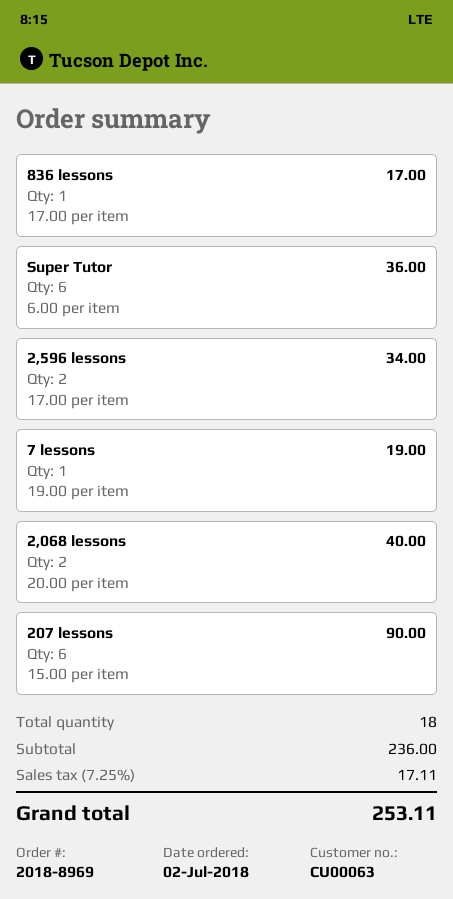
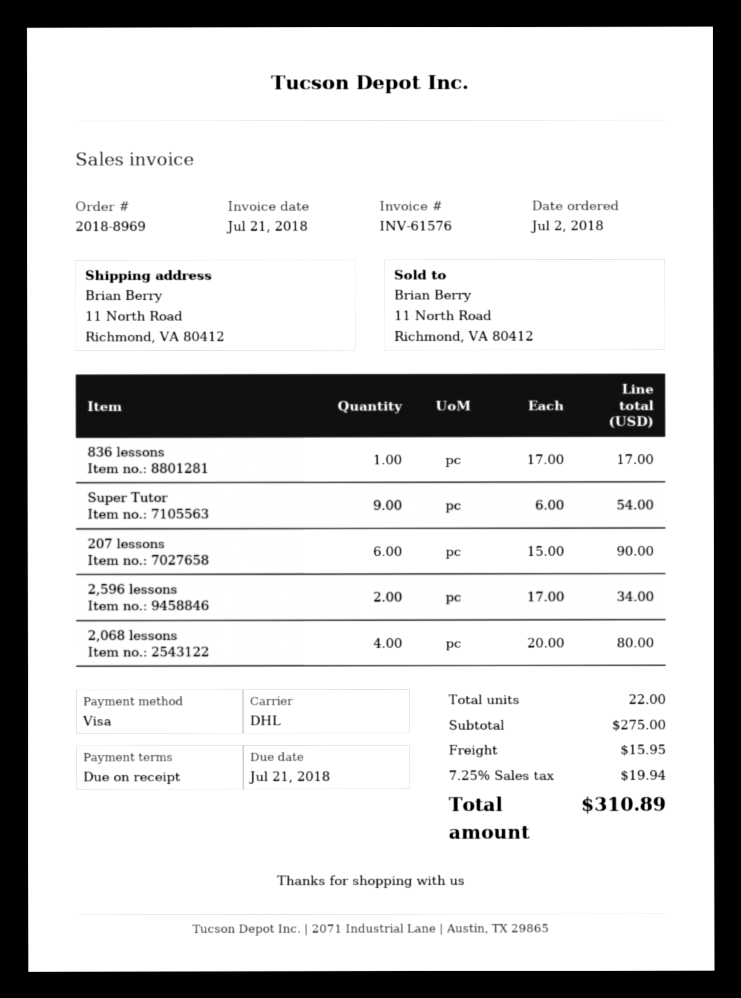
Super Tutor: 6 x 6.00 = 36.00 -> 9 x 6.00 = 54.00
7 lessons: 1 x 19.00 = 19.00 -> none
2,068 lessons: 2 x 20.00 = 40.00 -> 4 x 20.00 = 80.00
total quantity: 18 -> 22
subtotal: 236.00 -> 275.00
shipping: none -> 15.95
tax: 7.25% = 17.11 -> 7.25% = 19.94
total: 253.11 -> 310.89

